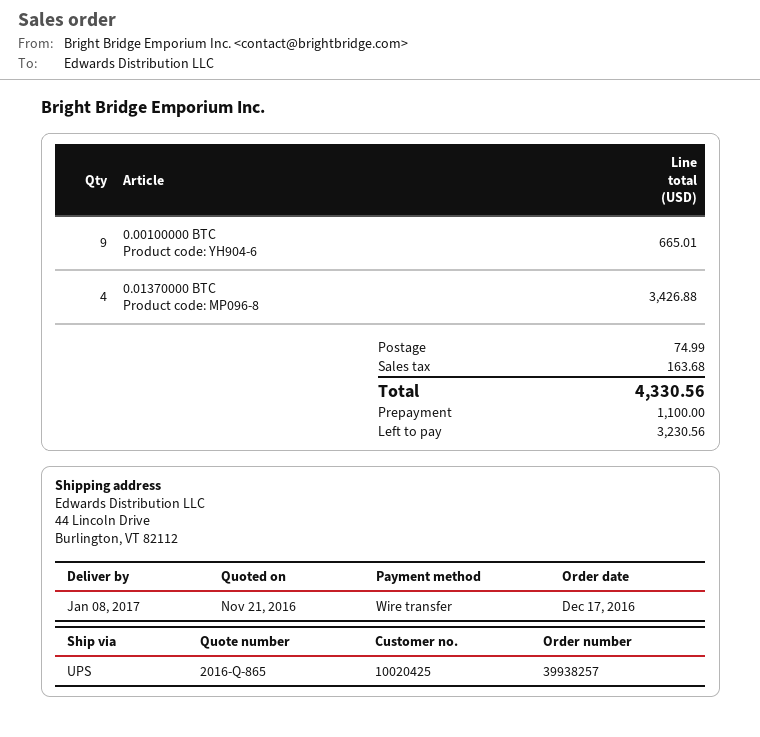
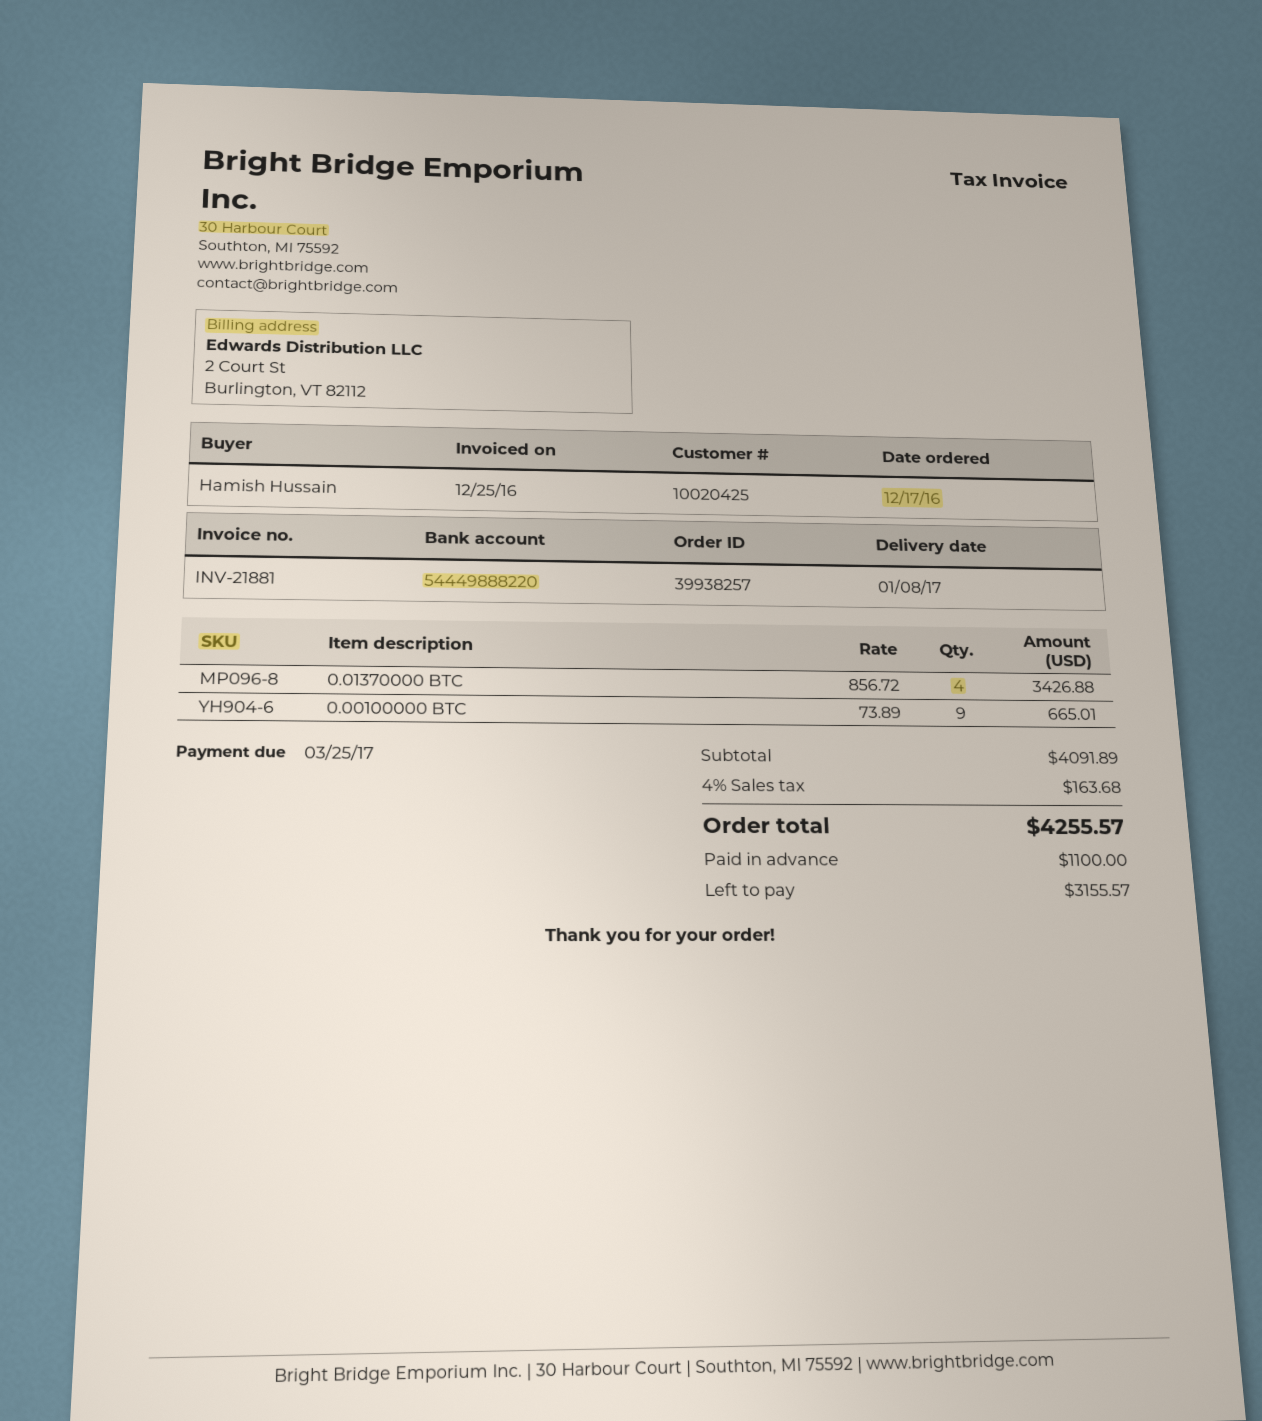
shipping: 74.99 -> none
total: 4330.56 -> 4255.57
balance: 3230.56 -> 3155.57

